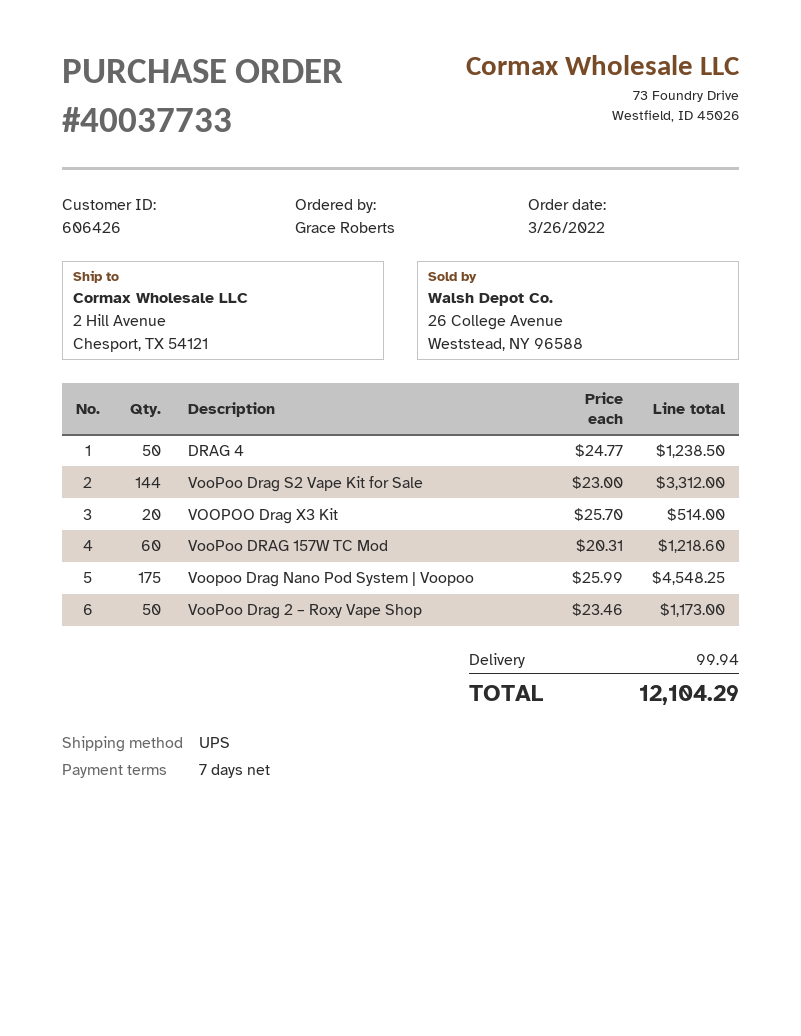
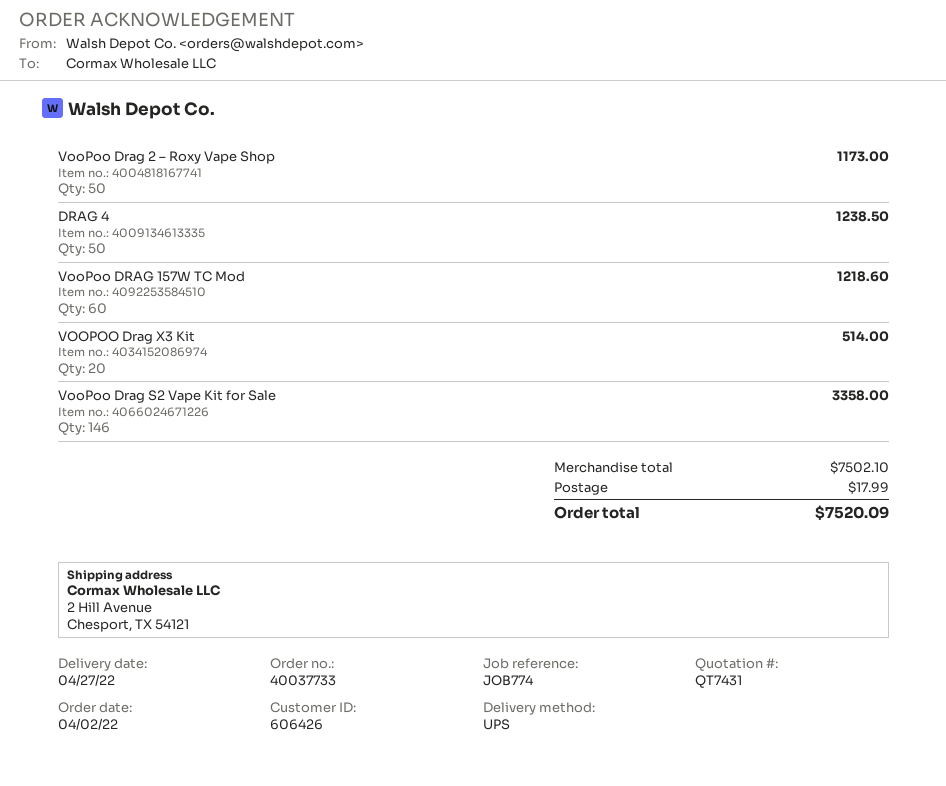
order date: 2022-03-26 -> 2022-04-02
VooPoo Drag S2 Vape Kit for Sale: 144 for 3312.00 -> 146 for 3358.00
Voopoo Drag Nano Pod System | Voopoo: 175 for 4548.25 -> none
shipping: 99.94 -> 17.99
total: 12104.29 -> 7520.09

